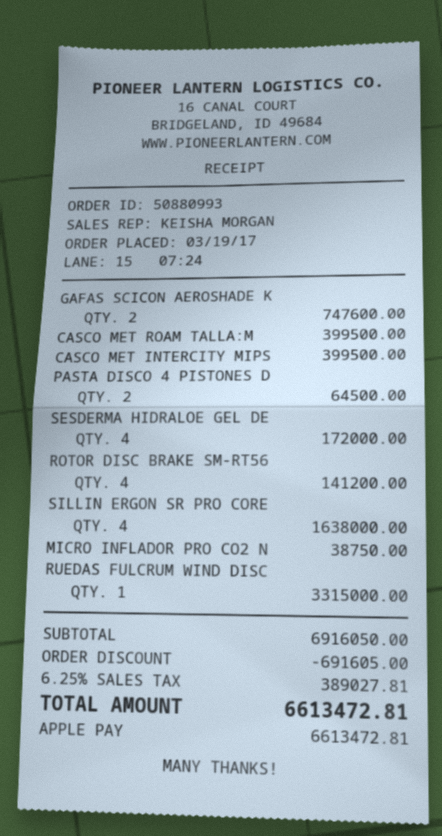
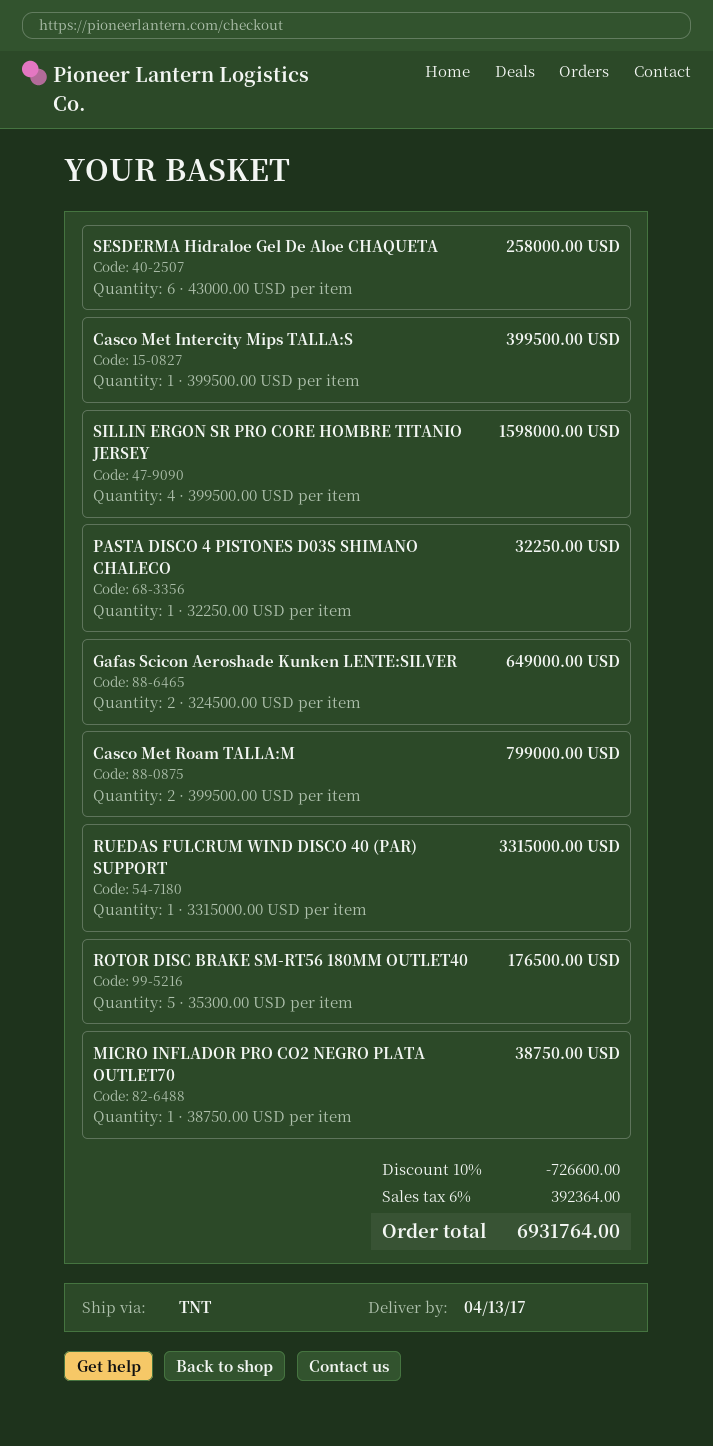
GAFAS SCICON AEROSHADE K: 2 for 747600.00 -> 2 for 649000.00
CASCO MET ROAM TALLA:M: 1 for 399500.00 -> 2 for 799000.00
PASTA DISCO 4 PISTONES D: 2 for 64500.00 -> 1 for 32250.00
SESDERMA HIDRALOE GEL DE: 4 for 172000.00 -> 6 for 258000.00
ROTOR DISC BRAKE SM-RT56: 4 for 141200.00 -> 5 for 176500.00
SILLIN ERGON SR PRO CORE: 4 for 1638000.00 -> 4 for 1598000.00
discount: 691605.00 -> 726600.00
tax: 6.25% = 389027.81 -> 6% = 392364.00
total: 6613472.81 -> 6931764.00

